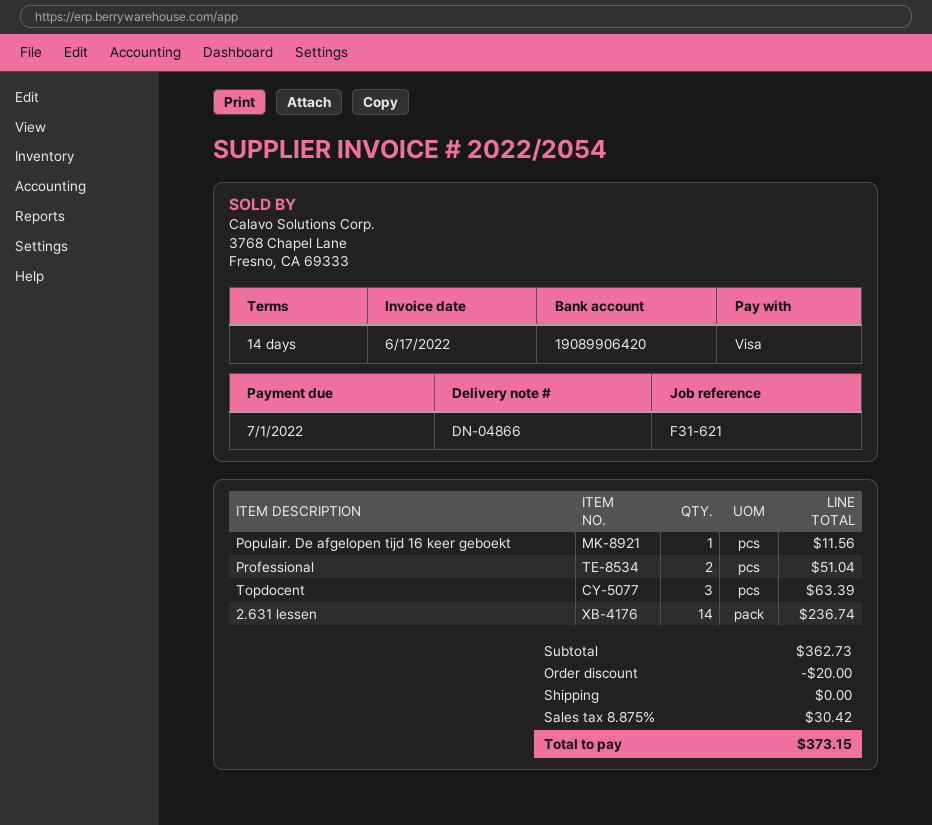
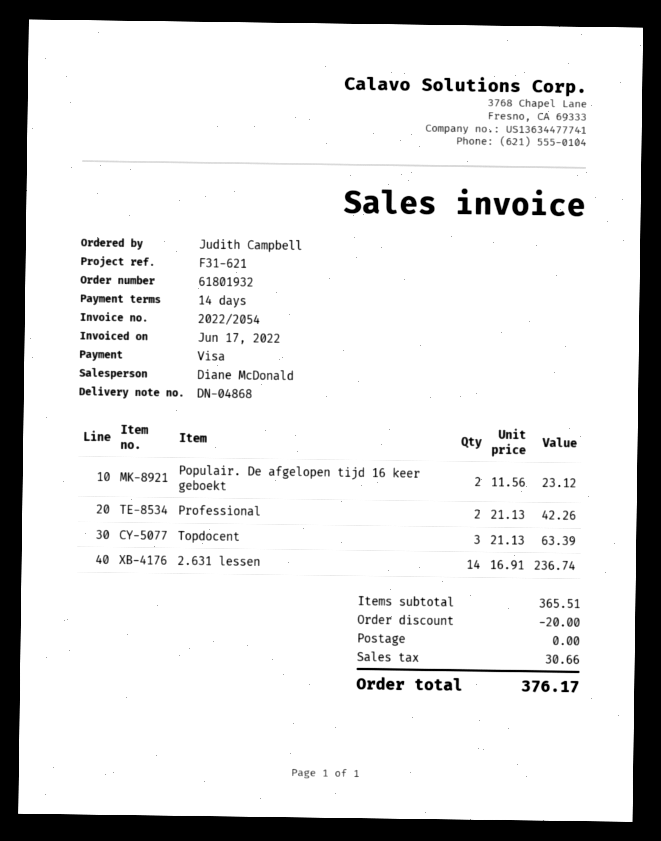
delivery note number: DN-04866 -> DN-04868
Populair. De afgelopen tijd 16 keer geboekt: 1 for 11.56 -> 2 for 23.12
Professional: 2 for 51.04 -> 2 for 42.26
subtotal: 362.73 -> 365.51
tax: 30.42 -> 30.66
total: 373.15 -> 376.17

